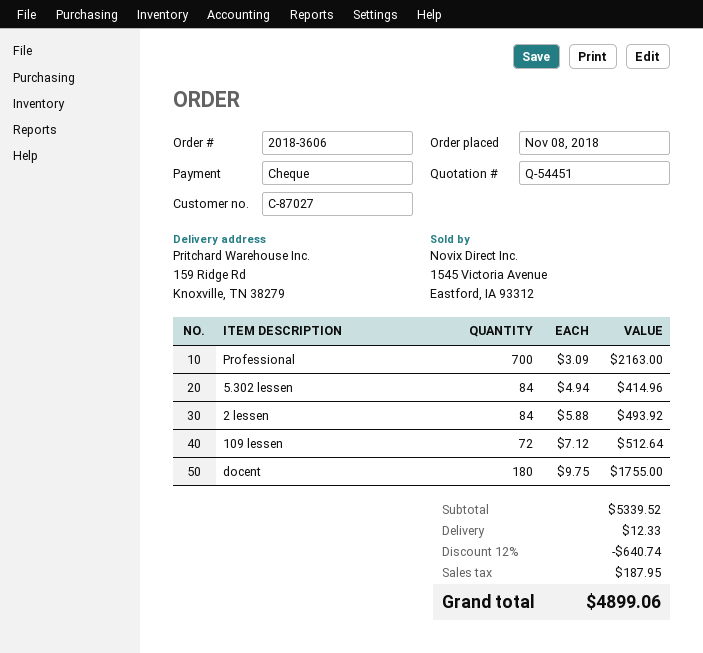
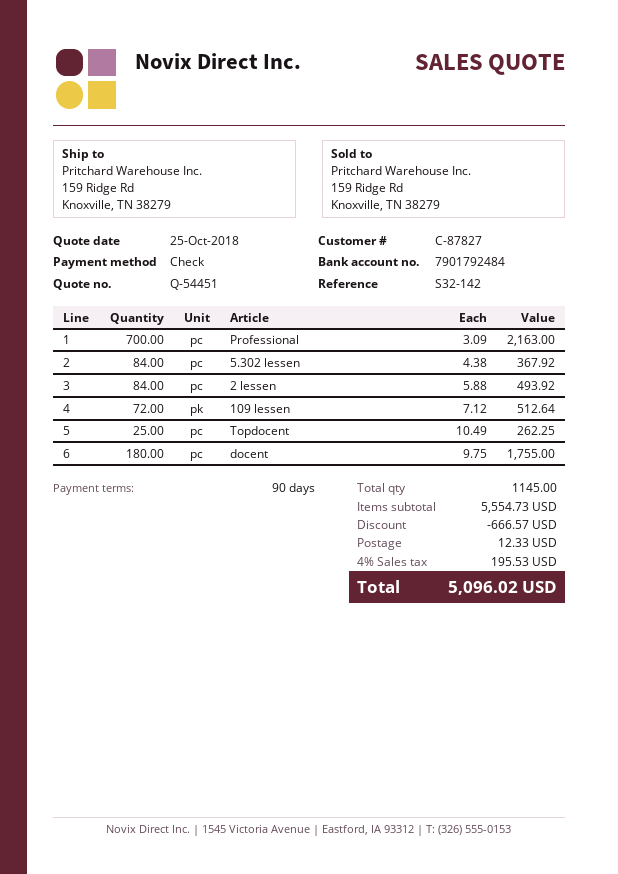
customer number: C-87027 -> C-87827
5.302 lessen: 84 x 4.94 = 414.96 -> 84 x 4.38 = 367.92
Topdocent: none -> 25 x 10.49 = 262.25
subtotal: 5339.52 -> 5554.73
discount: 640.74 -> 666.57
tax: 187.95 -> 195.53
total: 4899.06 -> 5096.02

